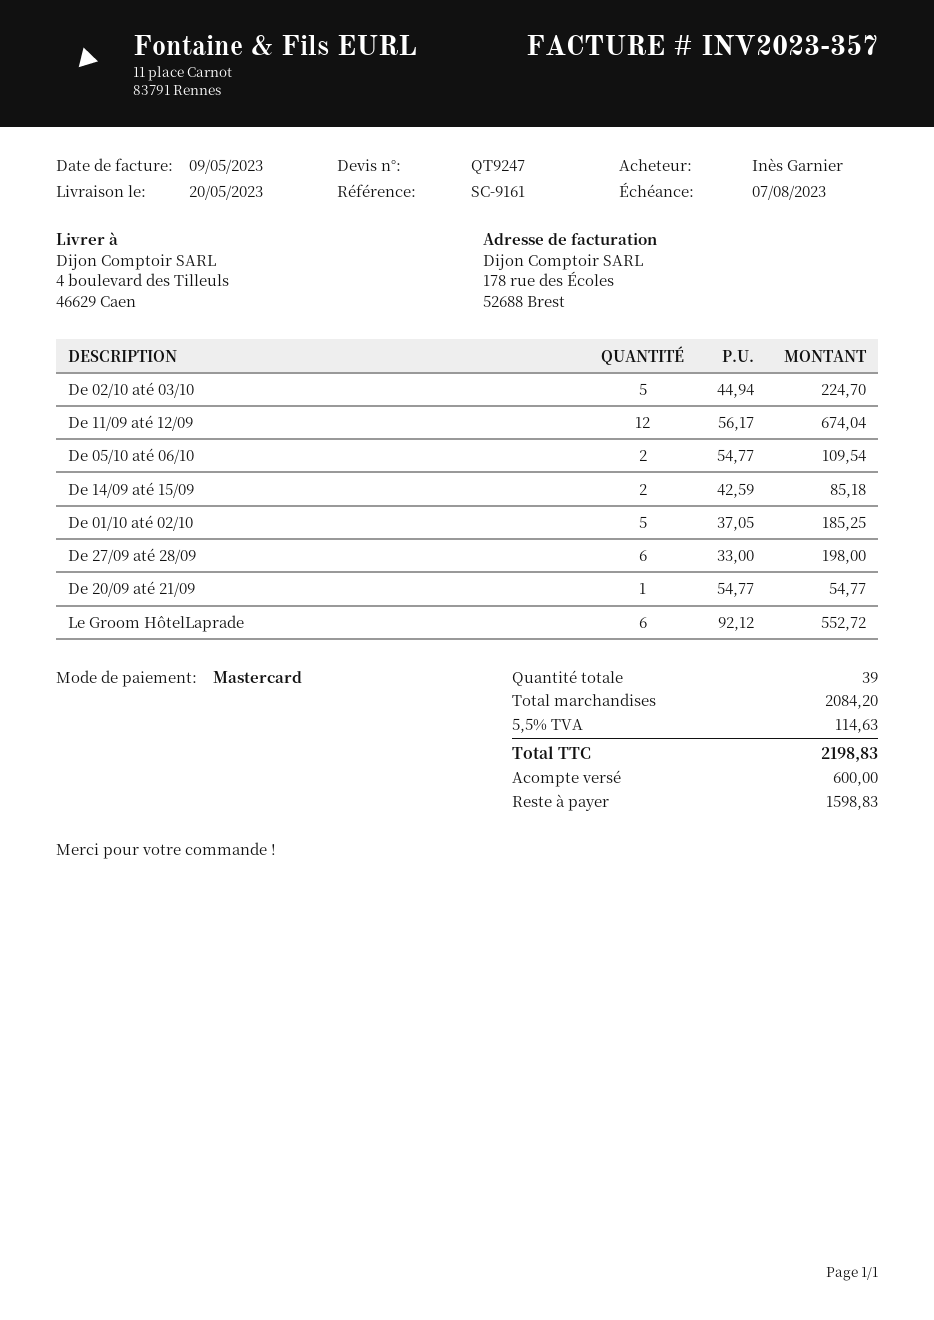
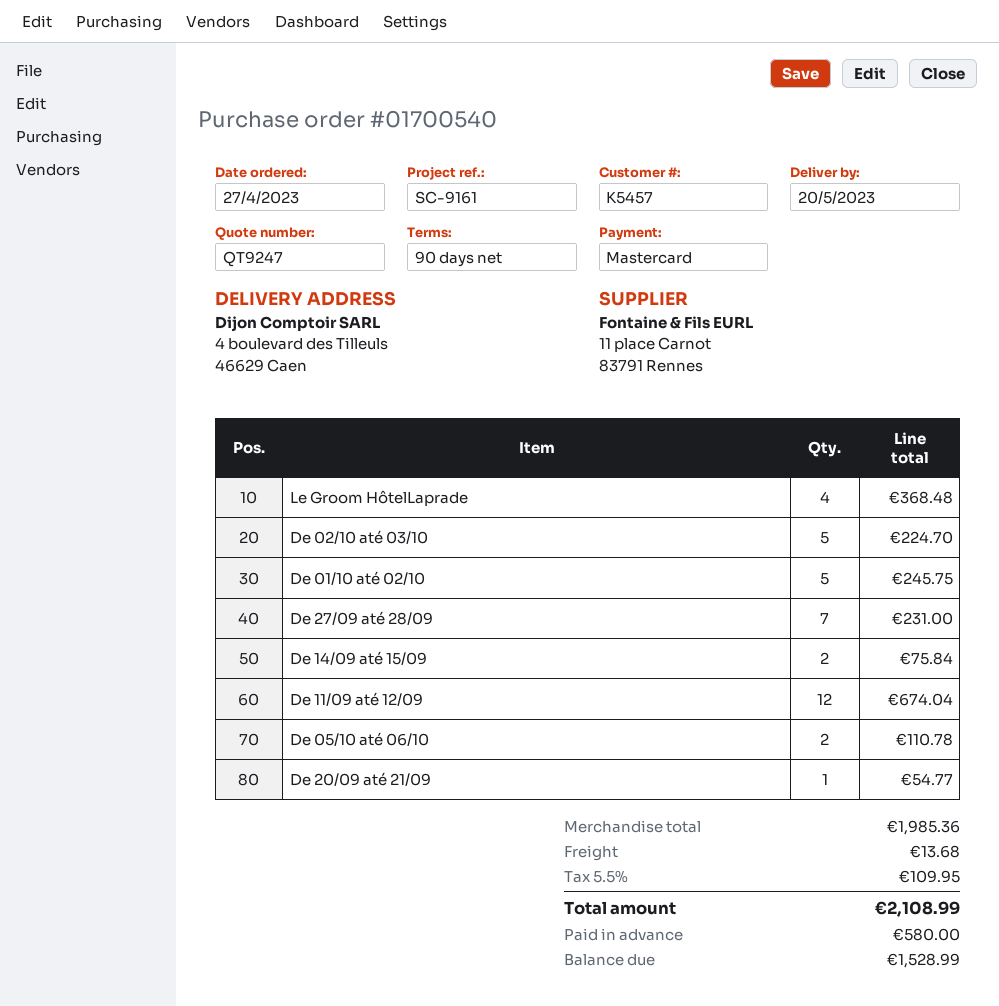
De 05/10 até 06/10: 2 for 109.54 -> 2 for 110.78
De 14/09 até 15/09: 2 for 85.18 -> 2 for 75.84
De 01/10 até 02/10: 5 for 185.25 -> 5 for 245.75
De 27/09 até 28/09: 6 for 198.00 -> 7 for 231.00
Le Groom HôtelLaprade: 6 for 552.72 -> 4 for 368.48
subtotal: 2084.20 -> 1985.36
shipping: none -> 13.68
tax: 5.5% = 114.63 -> 5.5% = 109.95
total: 2198.83 -> 2108.99
deposit: 600.00 -> 580.00
balance: 1598.83 -> 1528.99

